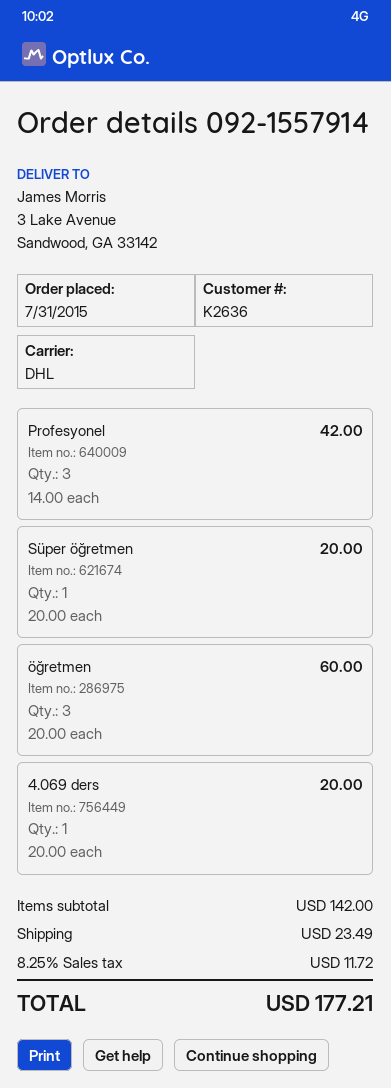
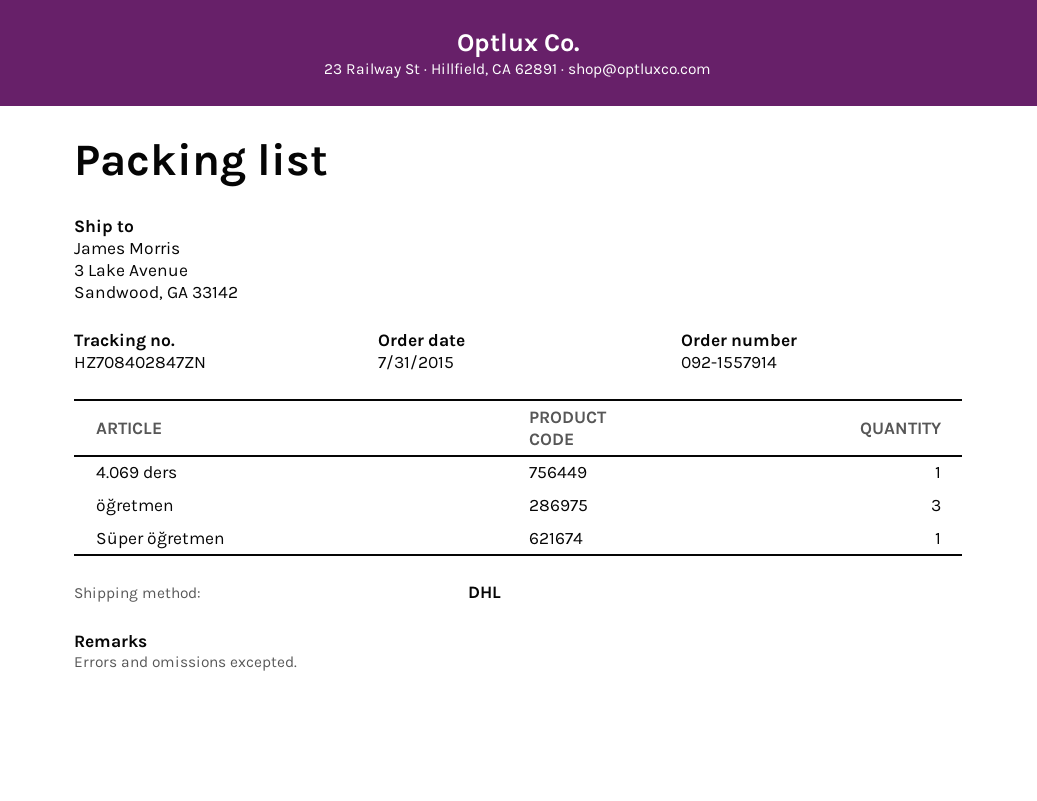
Profesyonel: 3 -> none

